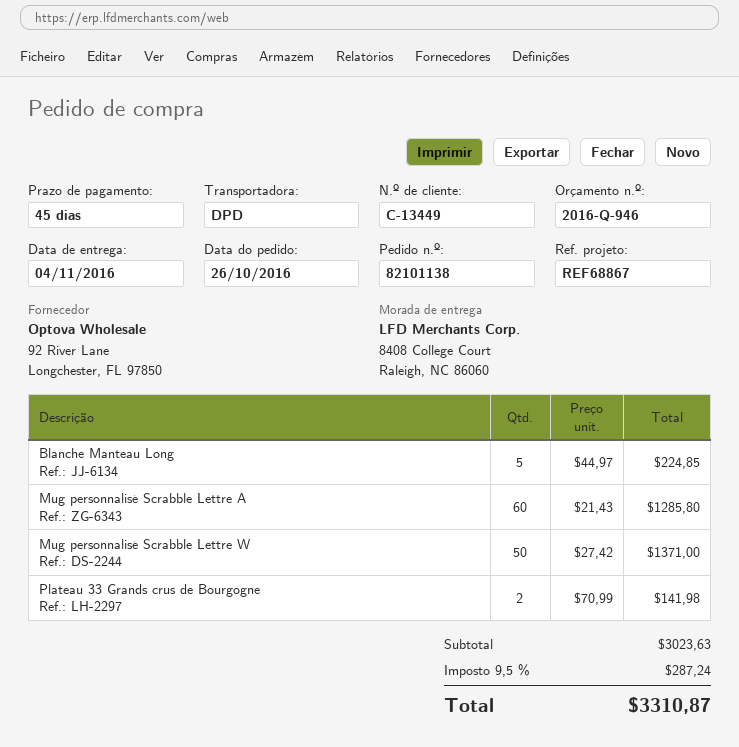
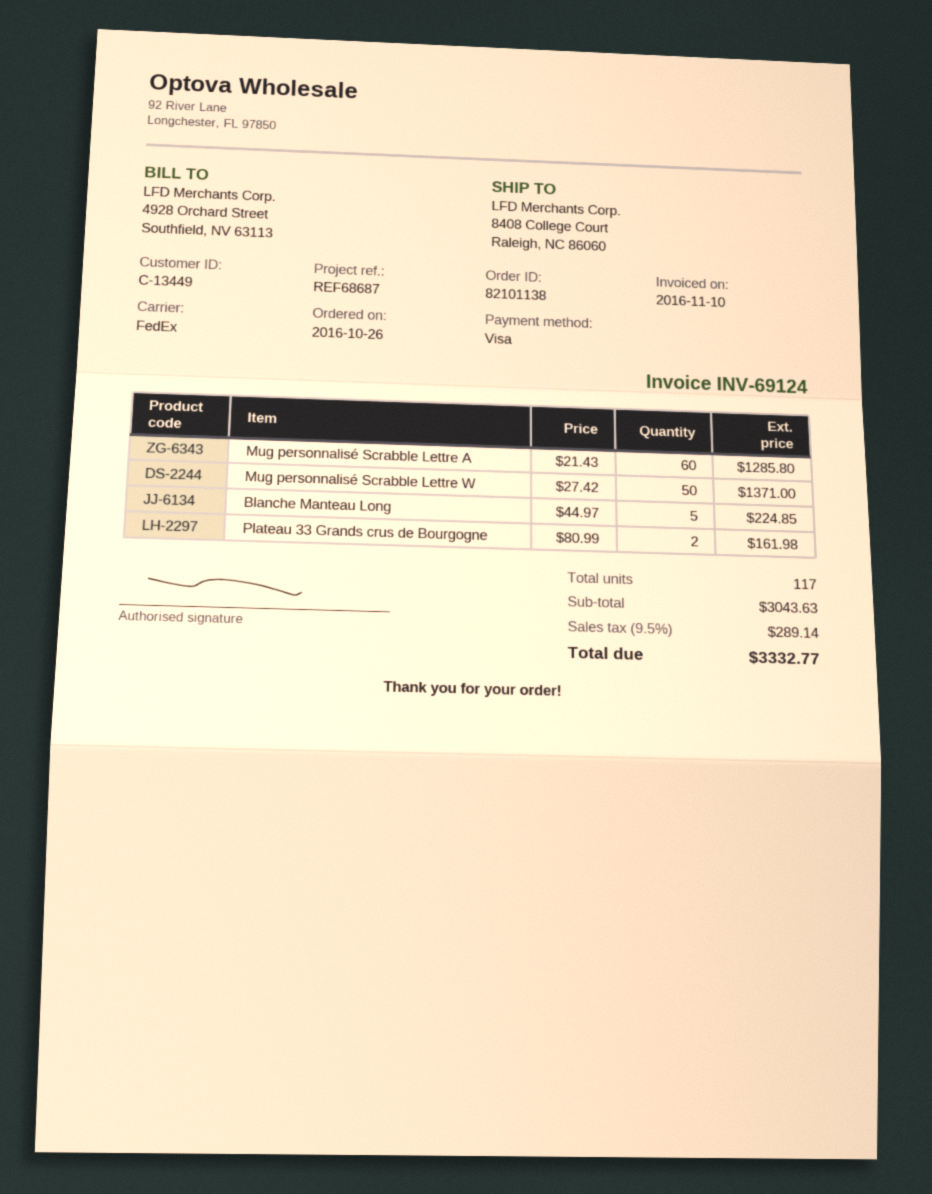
reference: REF68867 -> REF68687
shipping method: DPD -> FedEx
Plateau 33 Grands crus de Bourgogne: 2 x 70.99 = 141.98 -> 2 x 80.99 = 161.98
subtotal: 3023.63 -> 3043.63
tax: 9.5% = 287.24 -> 9.5% = 289.14
total: 3310.87 -> 3332.77

